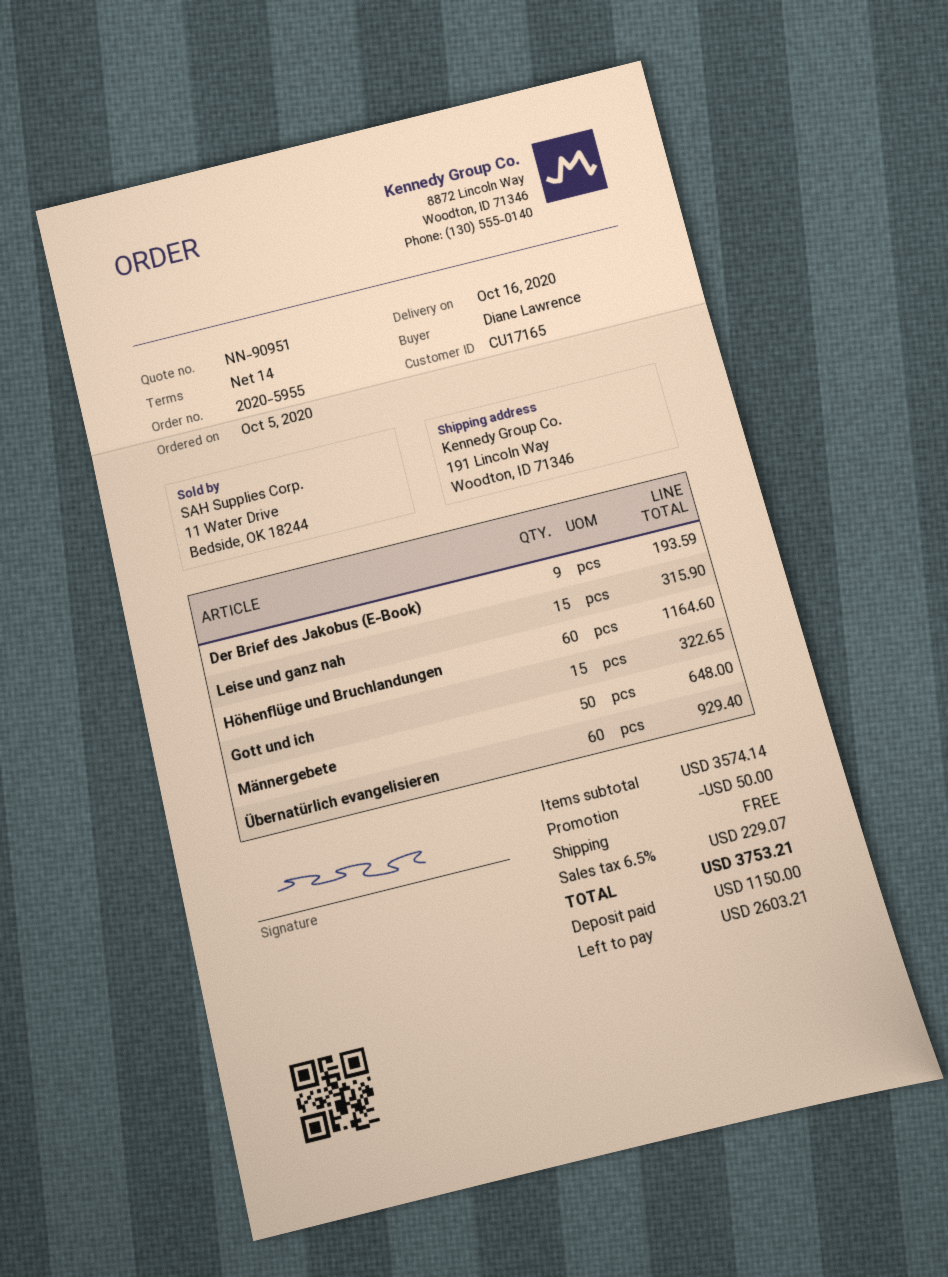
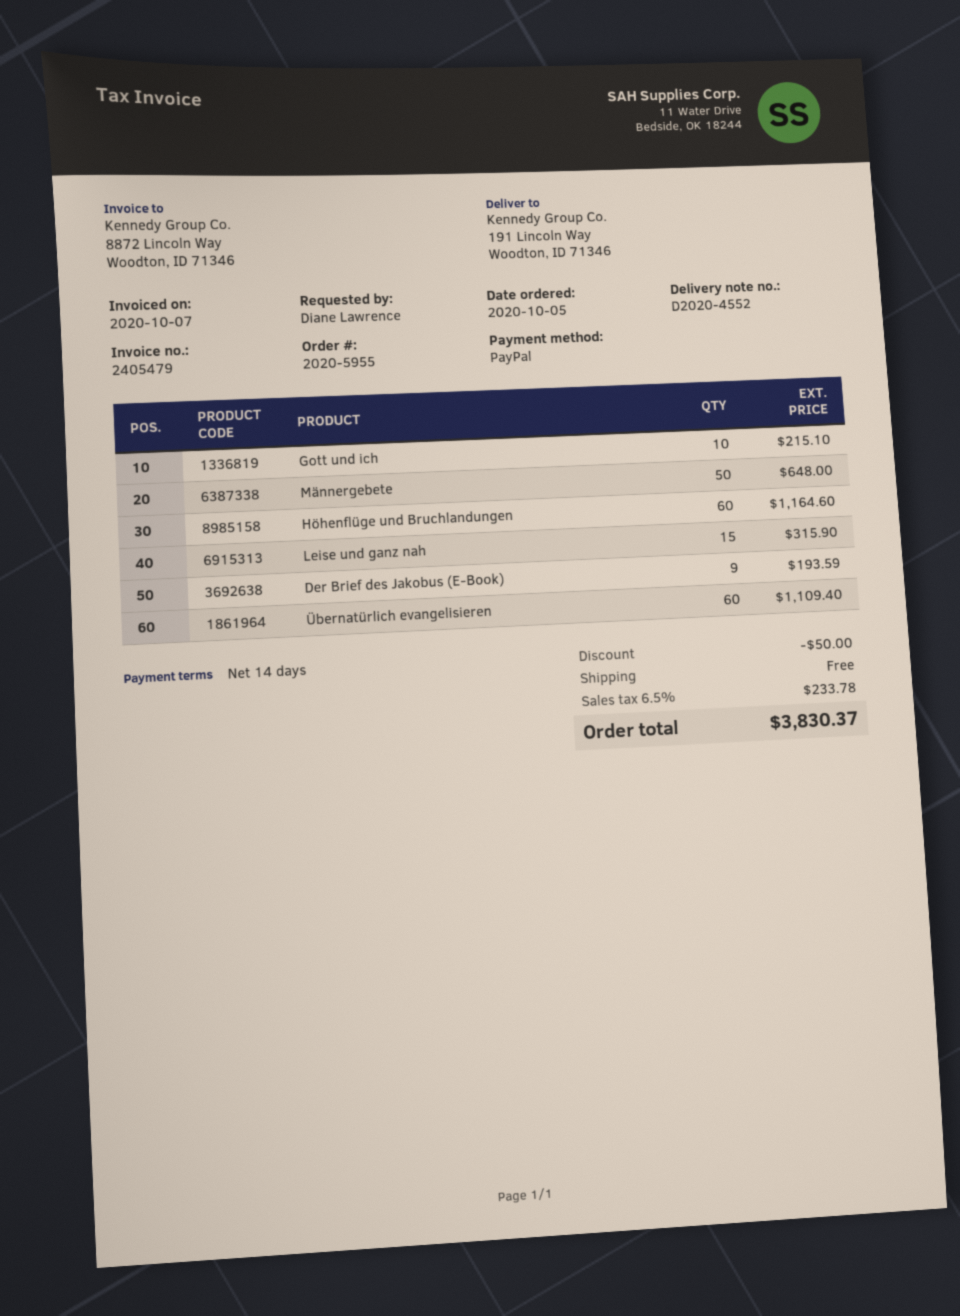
Gott und ich: 15 for 322.65 -> 10 for 215.10
Übernatürlich evangelisieren: 60 for 929.40 -> 60 for 1109.40
tax: 6.5% = 229.07 -> 6.5% = 233.78
total: 3753.21 -> 3830.37

